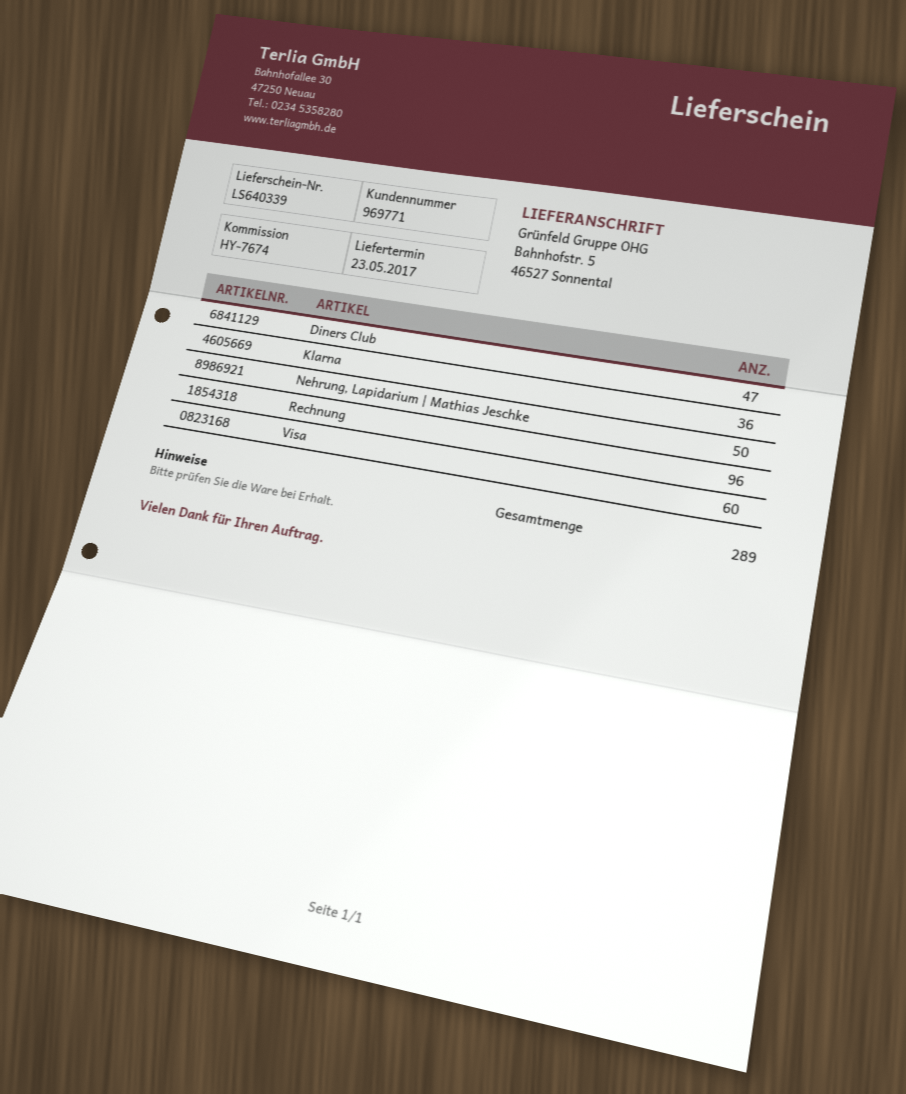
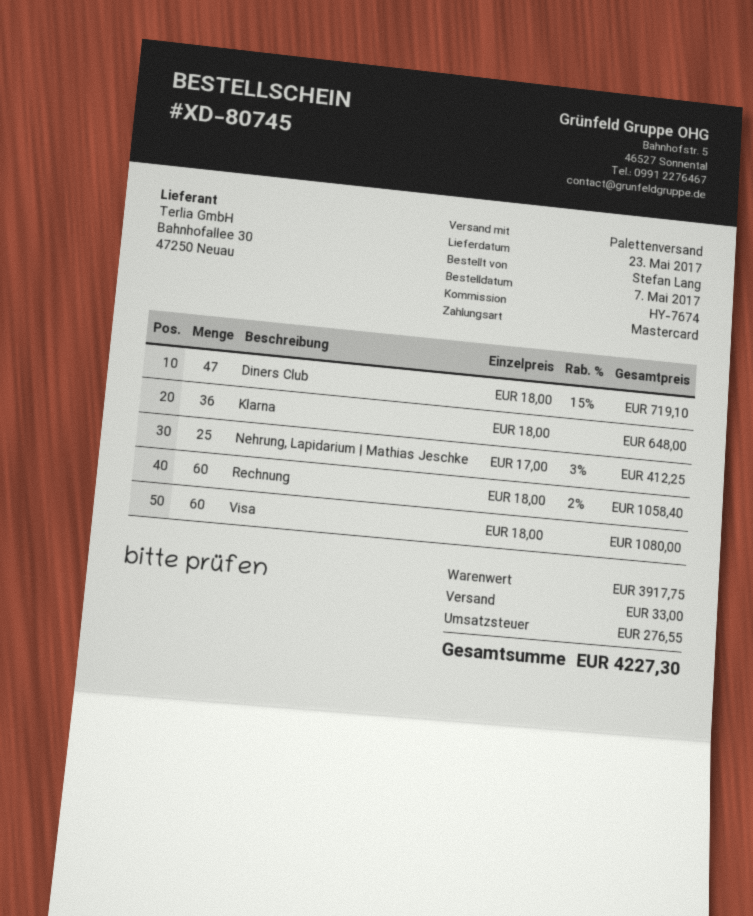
Nehrung, Lapidarium | Mathias Jeschke: 50 -> 25
Rechnung: 96 -> 60

